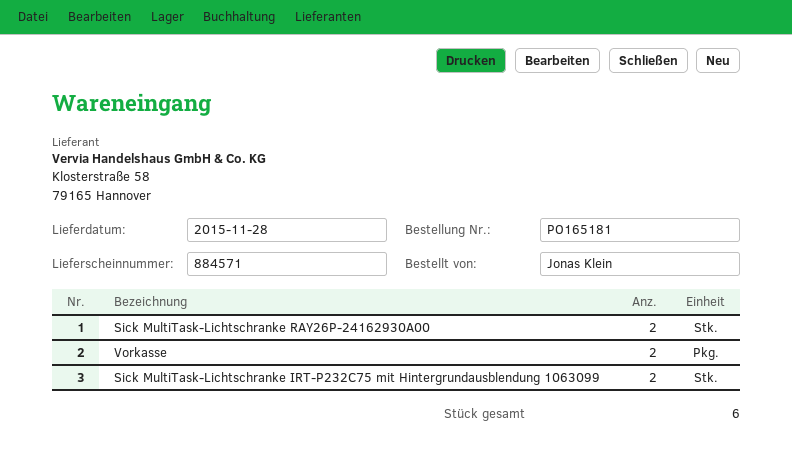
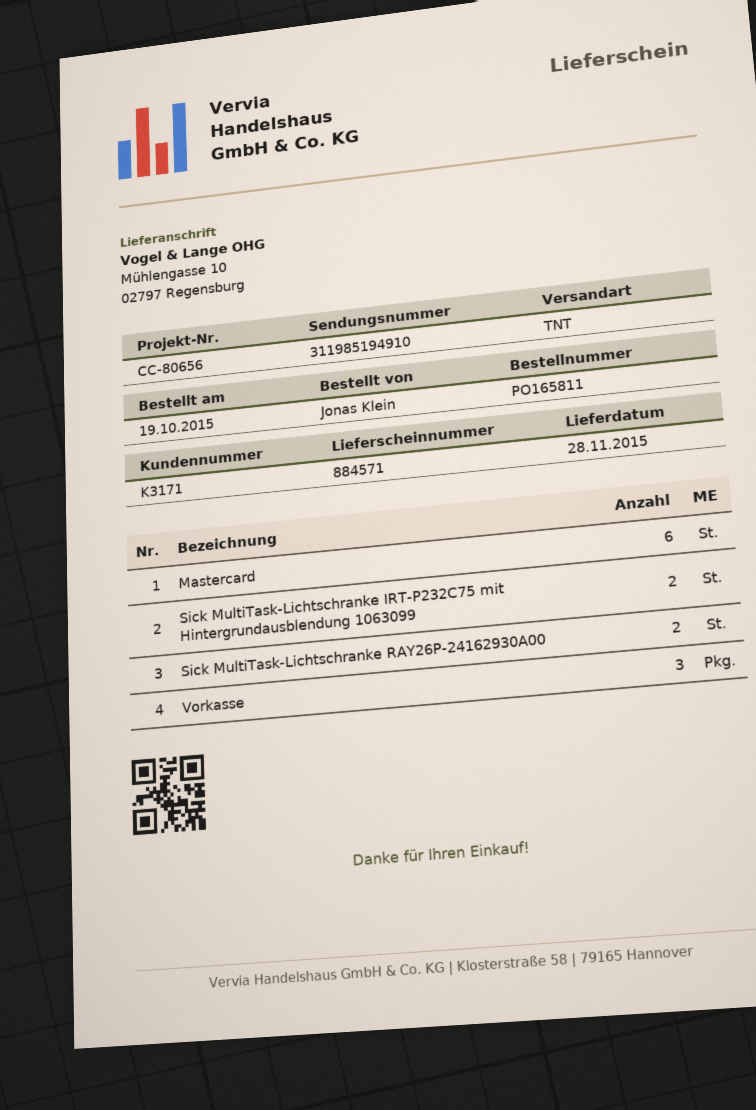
order number: PO165181 -> PO165811
Vorkasse: 2 -> 3
Mastercard: none -> 6

